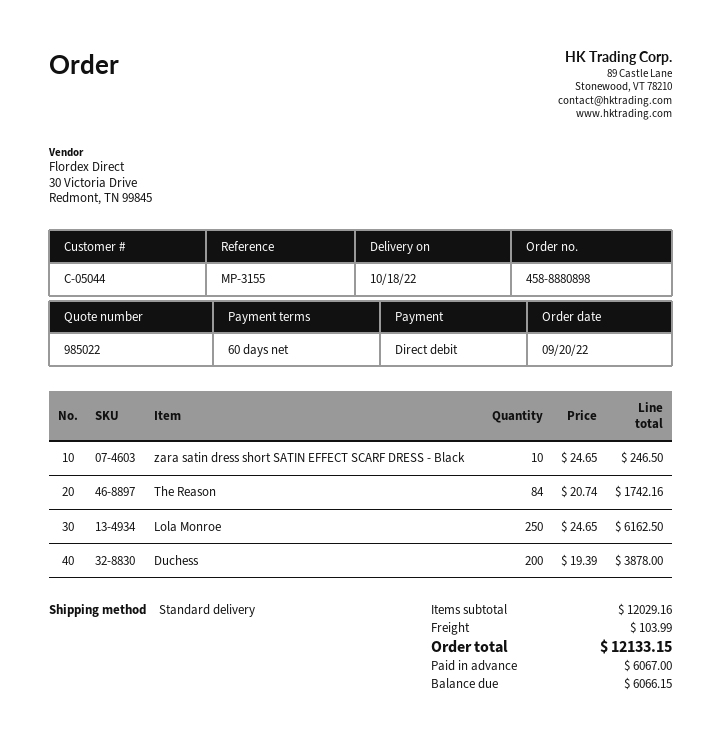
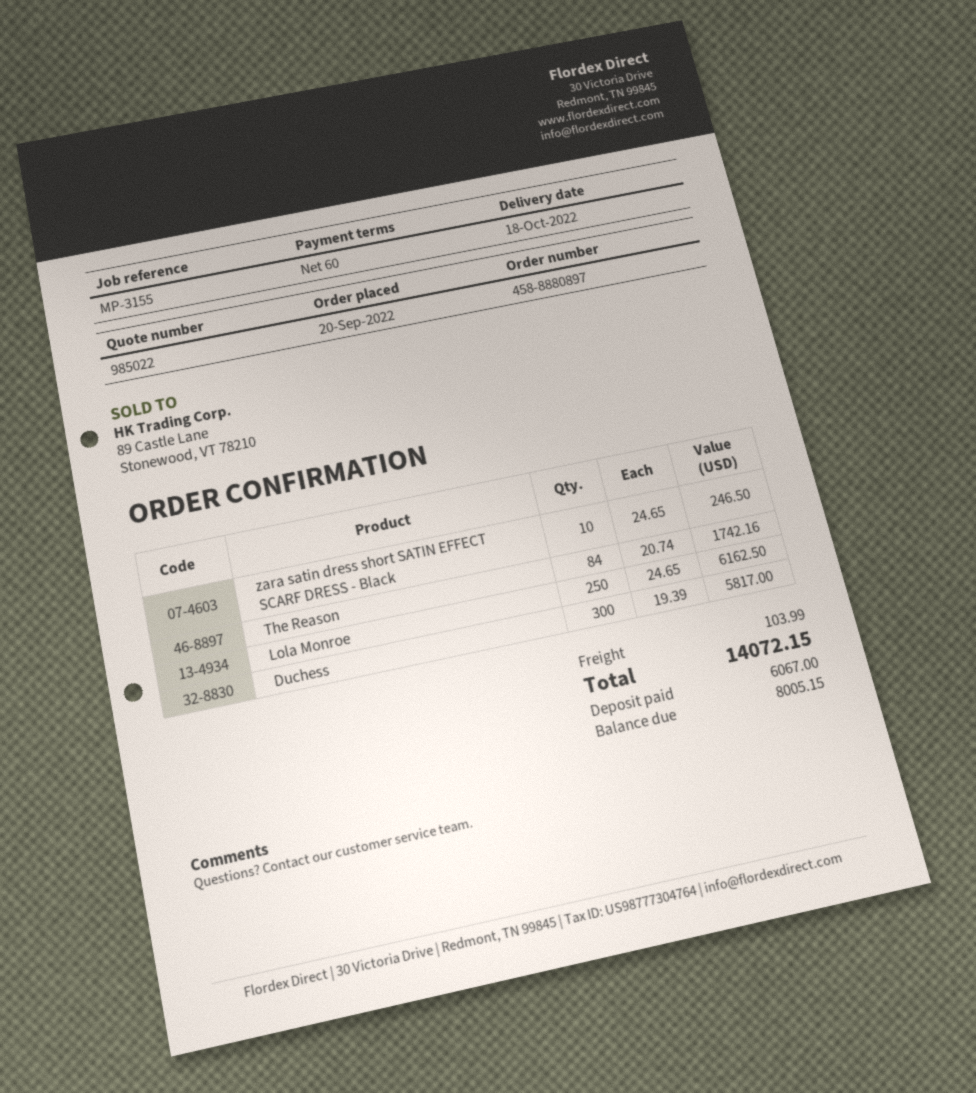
order number: 458-8880898 -> 458-8880897
Duchess: 200 x 19.39 = 3878.00 -> 300 x 19.39 = 5817.00
total: 12133.15 -> 14072.15
balance: 6066.15 -> 8005.15

